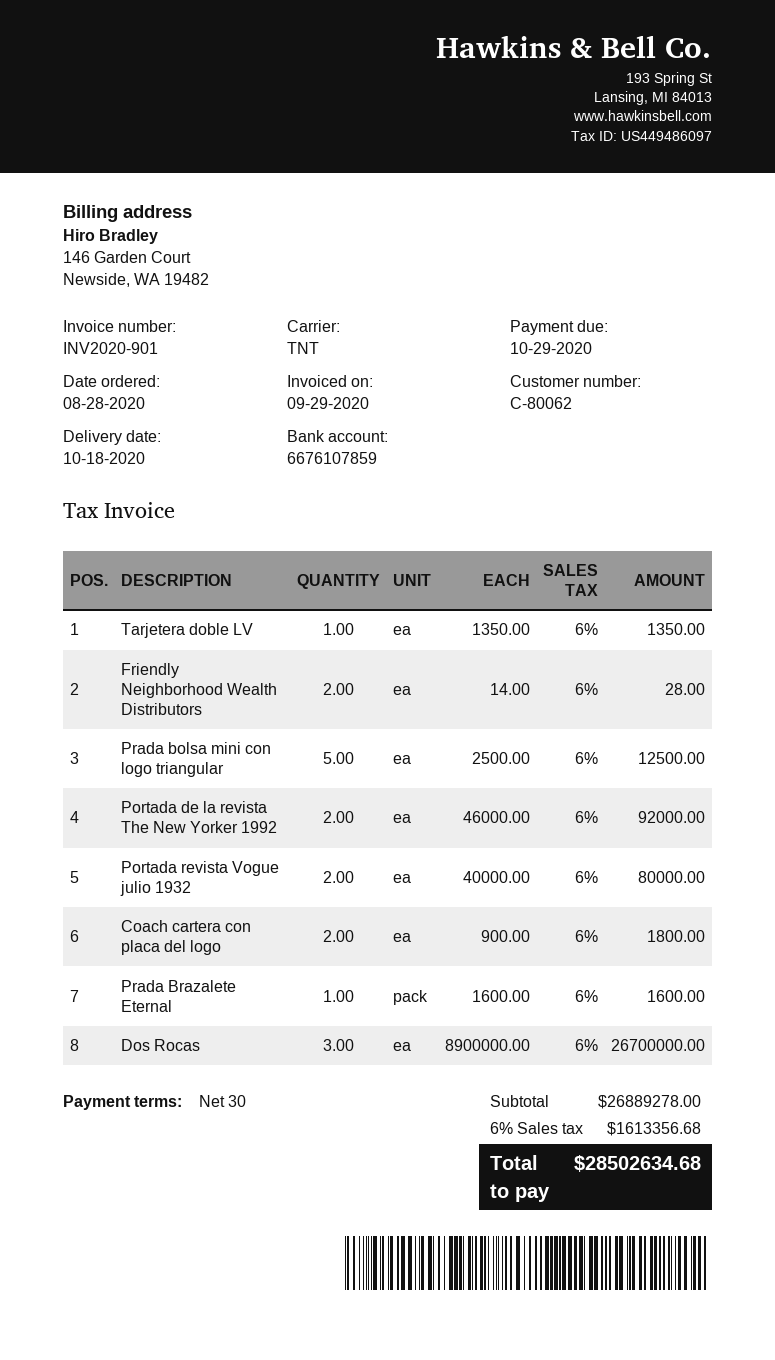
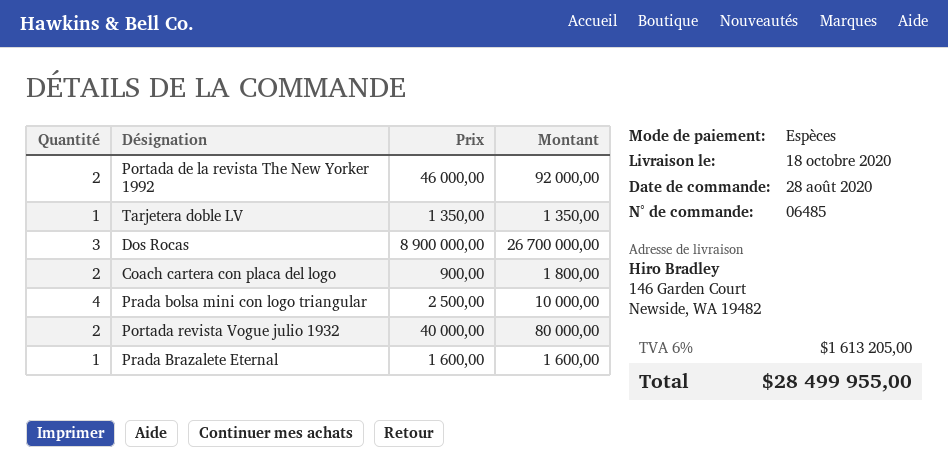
Friendly Neighborhood Wealth Distributors: 2 x 14.00 = 28.00 -> none
Prada bolsa mini con logo triangular: 5 x 2500.00 = 12500.00 -> 4 x 2500.00 = 10000.00
tax: 6% = 1613356.68 -> 6% = 1613205.00
total: 28502634.68 -> 28499955.00

